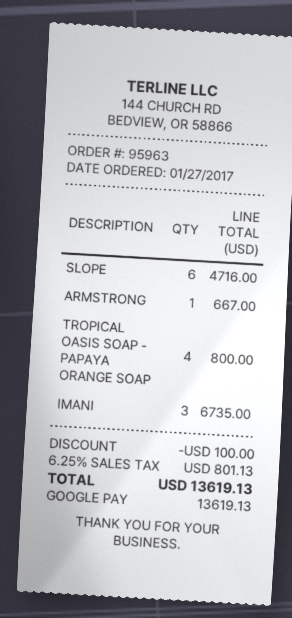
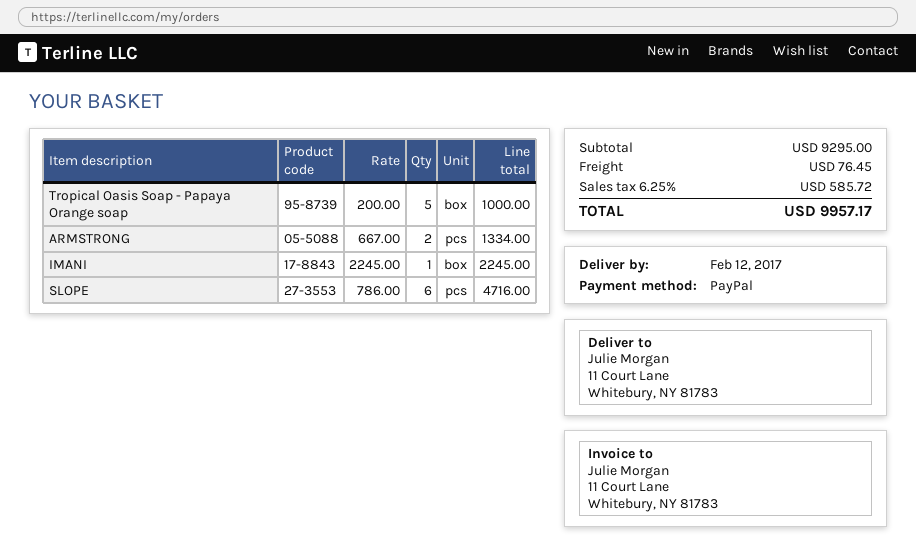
payment method: Google Pay -> PayPal
ARMSTRONG: 1 for 667.00 -> 2 for 1334.00
TROPICAL OASIS SOAP - PAPAYA ORANGE SOAP: 4 for 800.00 -> 5 for 1000.00
IMANI: 3 for 6735.00 -> 1 for 2245.00
discount: 100.00 -> none
shipping: none -> 76.45
tax: 6.25% = 801.13 -> 6.25% = 585.72
total: 13619.13 -> 9957.17

